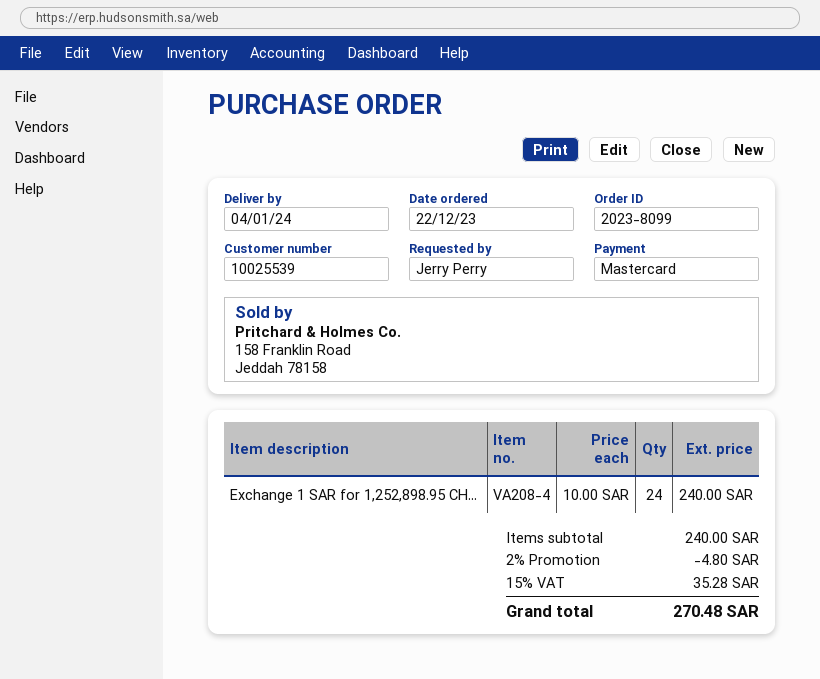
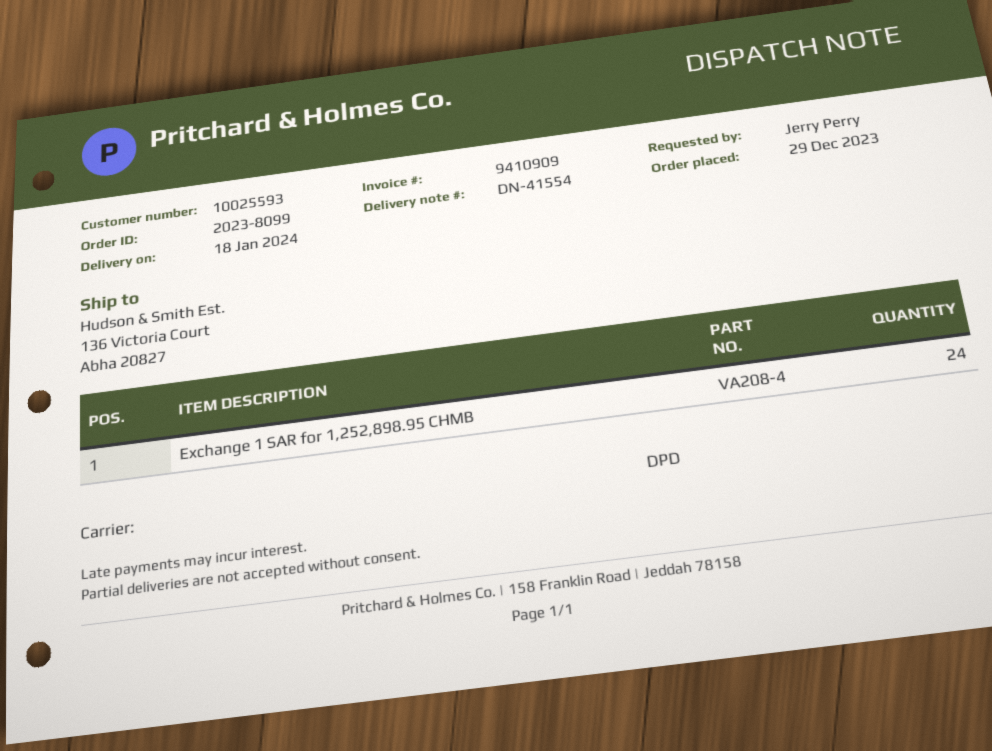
order date: 2023-12-22 -> 2023-12-29
delivery date: 2024-01-04 -> 2024-01-18
customer number: 10025539 -> 10025593

